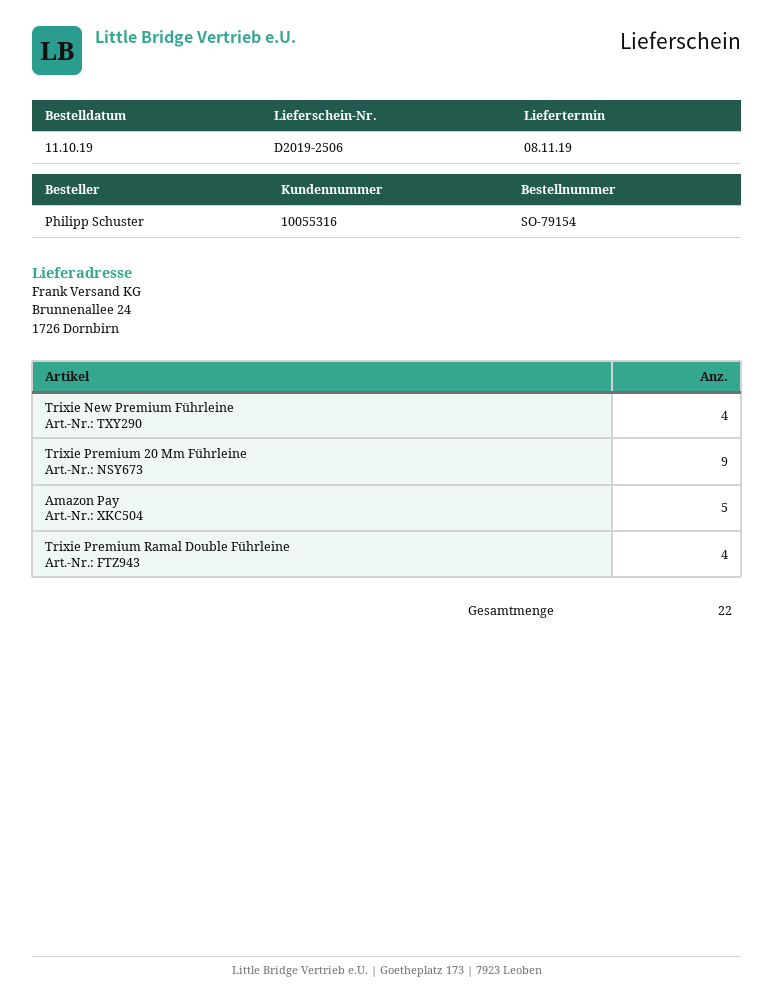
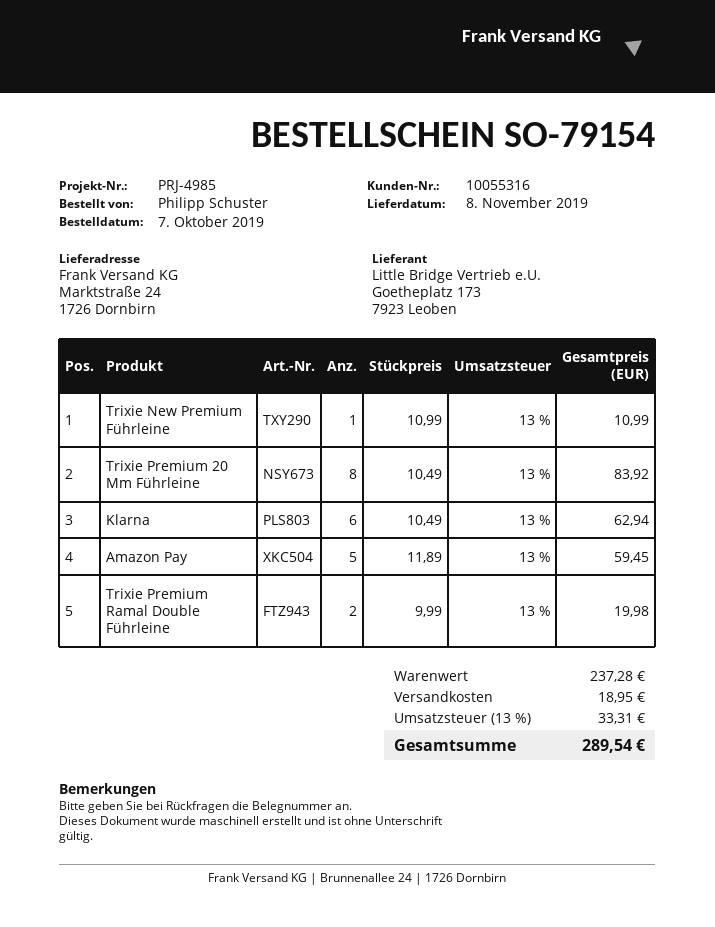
order date: 2019-10-11 -> 2019-10-07
ship to: Brunnenallee 24, 1726 Dornbirn -> Marktstraße 24, 1726 Dornbirn
Trixie New Premium Führleine: 4 -> 1
Trixie Premium 20 Mm Führleine: 9 -> 8
Trixie Premium Ramal Double Führleine: 4 -> 2
Klarna: none -> 6

